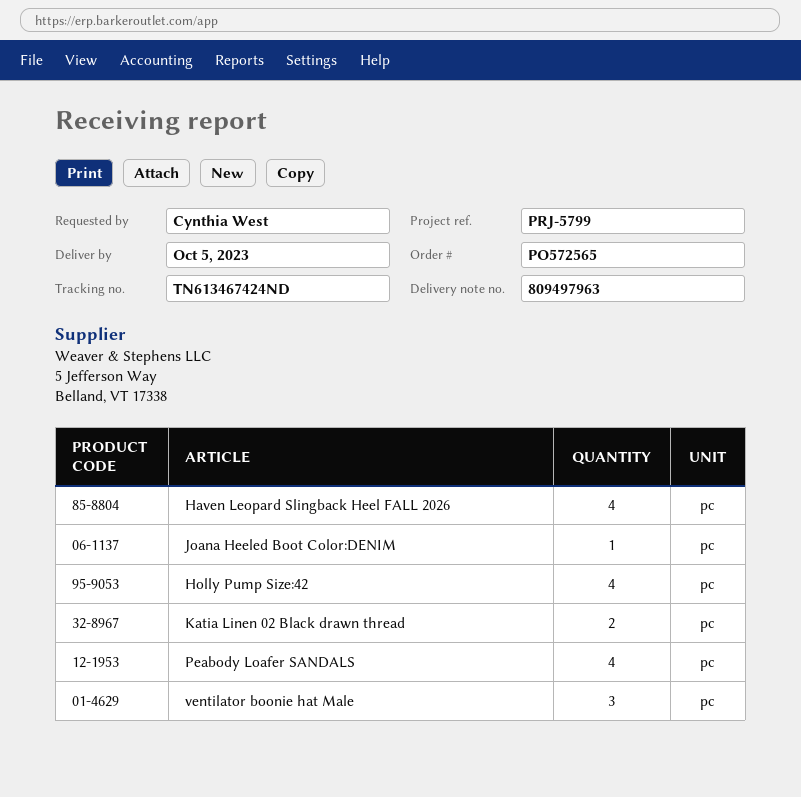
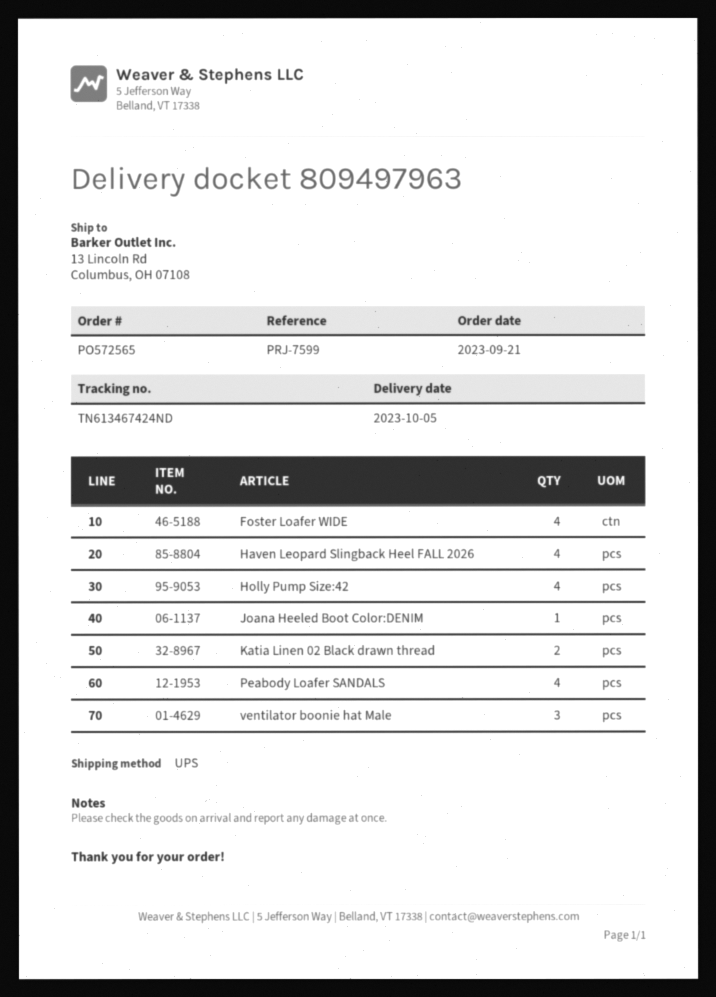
reference: PRJ-5799 -> PRJ-7599
Foster Loafer WIDE: none -> 4

